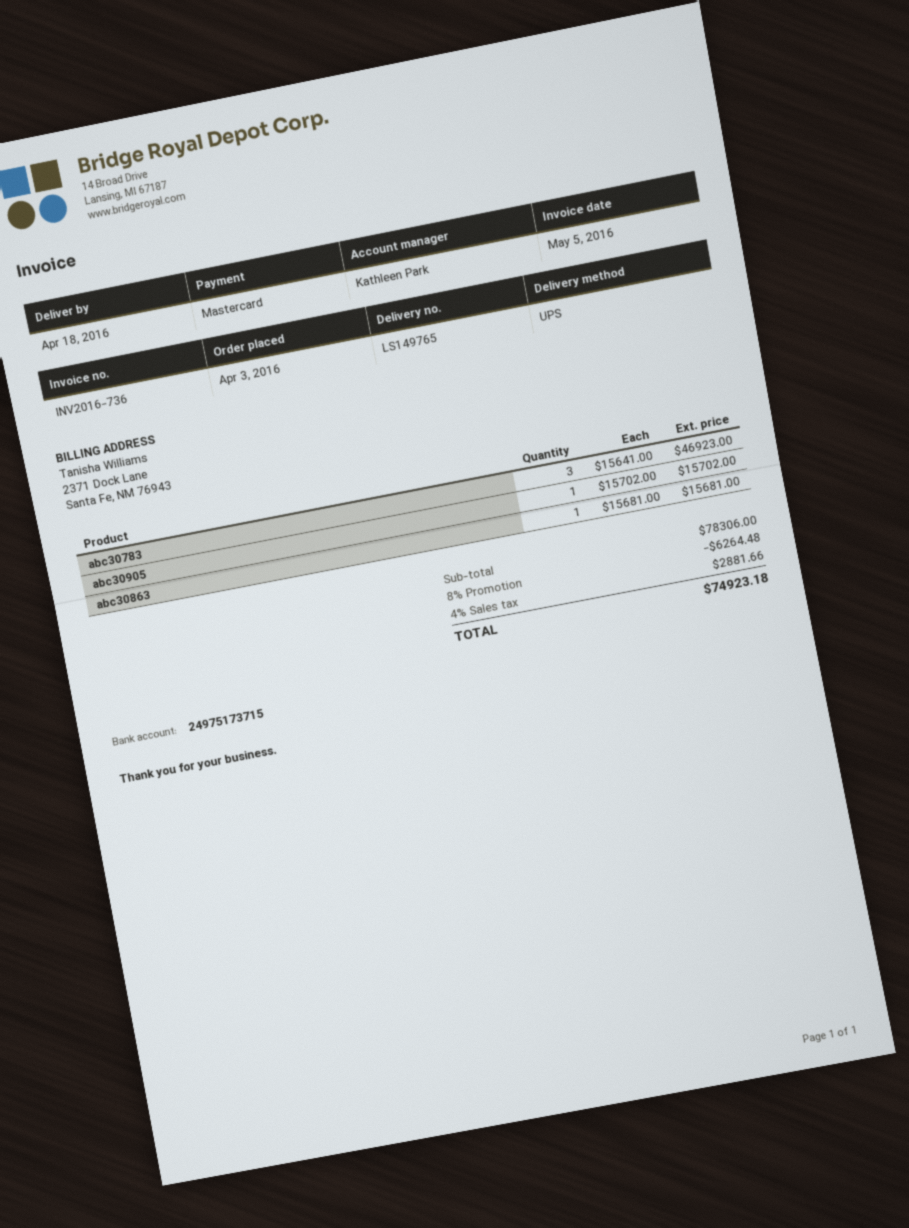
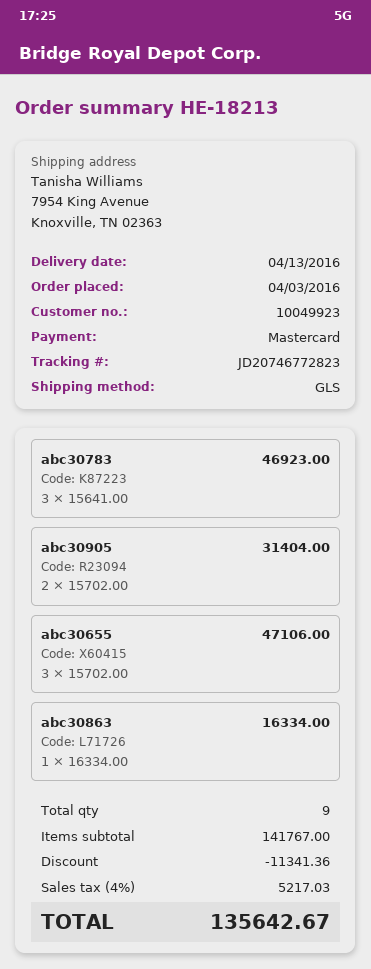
delivery date: 2016-04-18 -> 2016-04-13
shipping method: UPS -> GLS
abc30905: 1 x 15702.00 = 15702.00 -> 2 x 15702.00 = 31404.00
abc30863: 1 x 15681.00 = 15681.00 -> 1 x 16334.00 = 16334.00
abc30655: none -> 3 x 15702.00 = 47106.00
subtotal: 78306.00 -> 141767.00
discount: 6264.48 -> 11341.36
tax: 4% = 2881.66 -> 4% = 5217.03
total: 74923.18 -> 135642.67

